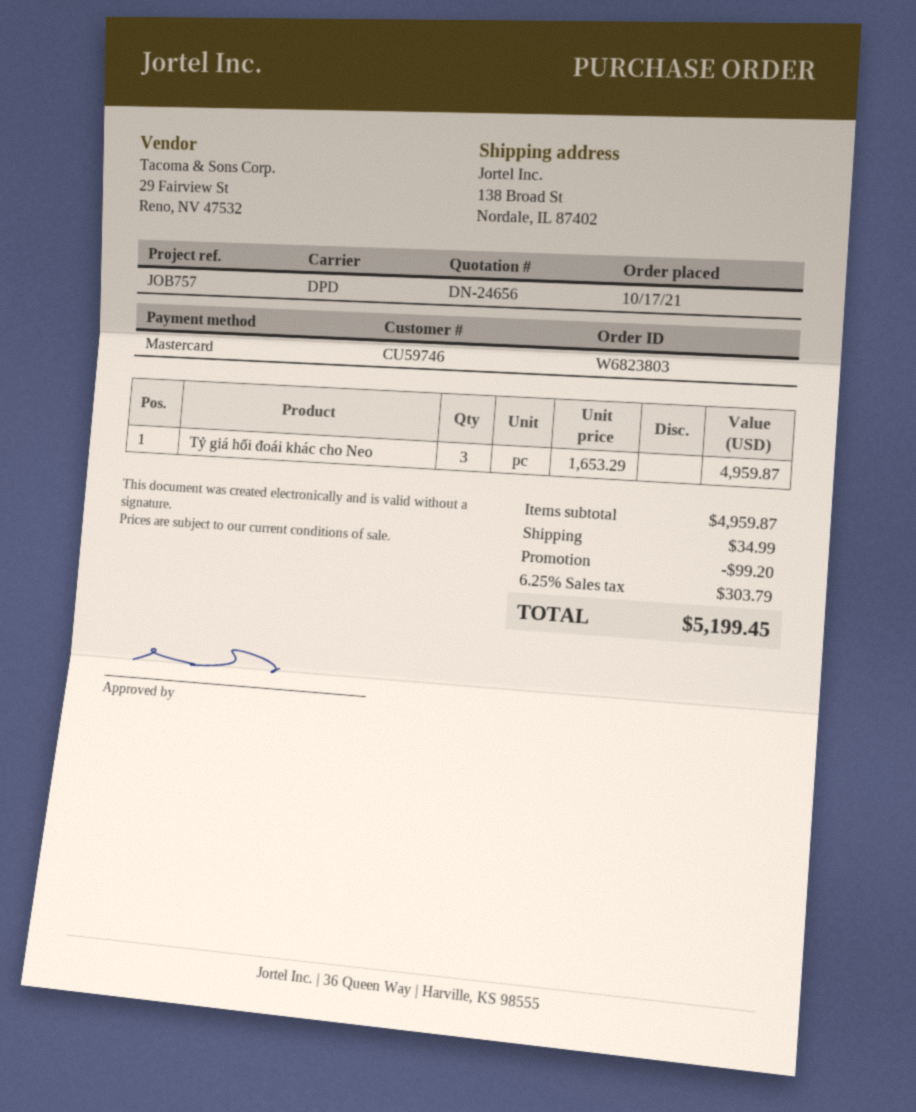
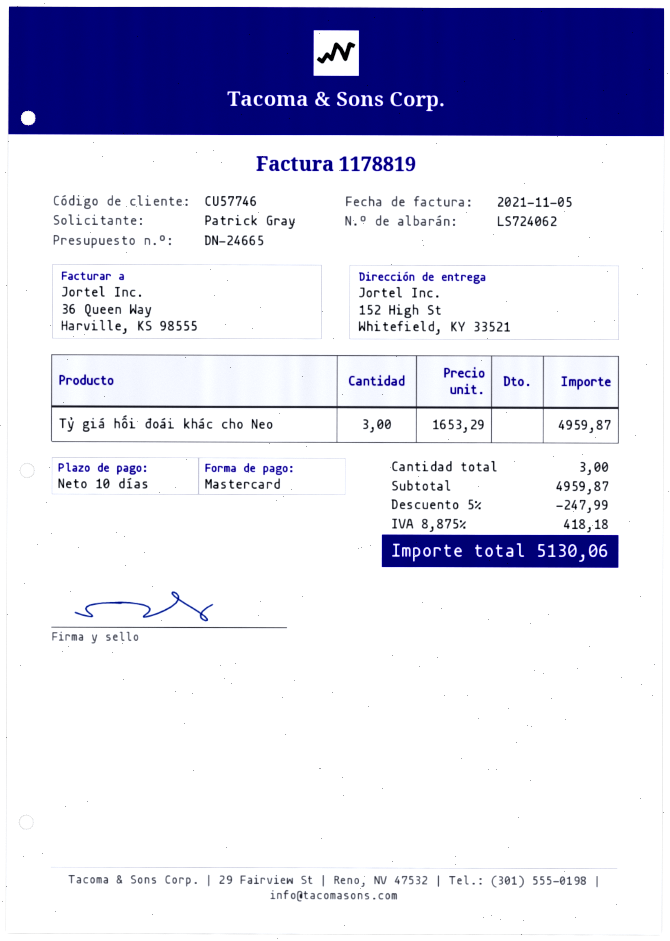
quote number: DN-24656 -> DN-24665
customer number: CU59746 -> CU57746
ship to: 138 Broad St, Nordale, IL 87402 -> 152 High St, Whitefield, KY 33521
discount: 99.20 -> 247.99
shipping: 34.99 -> none
tax: 6.25% = 303.79 -> 8.875% = 418.18
total: 5199.45 -> 5130.06

